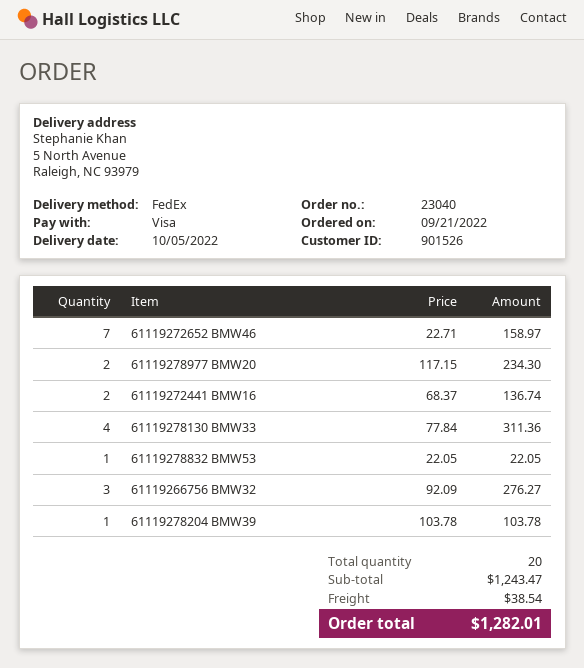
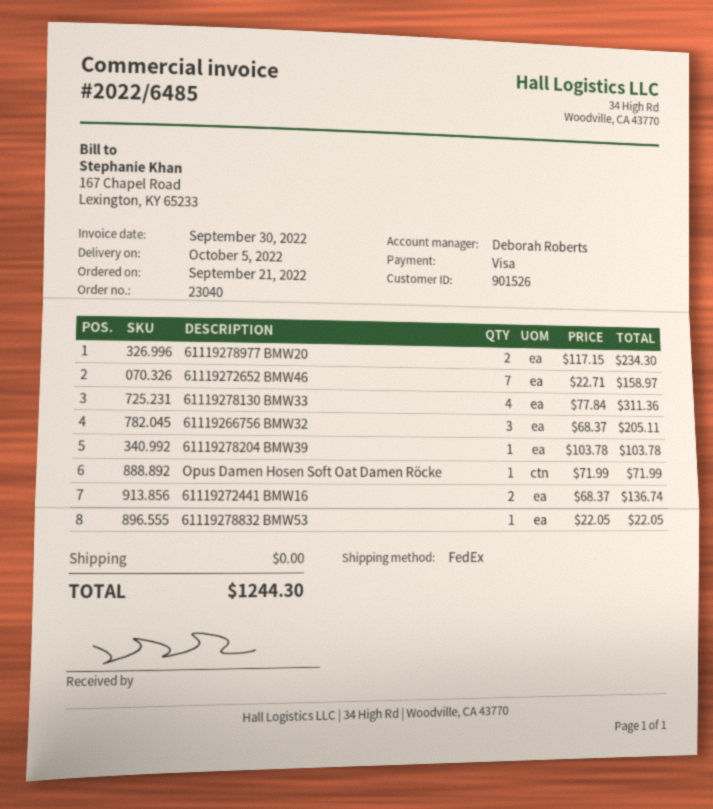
61119266756 BMW32: 3 x 92.09 = 276.27 -> 3 x 68.37 = 205.11
Opus Damen Hosen Soft Oat Damen Röcke: none -> 1 x 71.99 = 71.99
shipping: 38.54 -> 0.00
total: 1282.01 -> 1244.30

